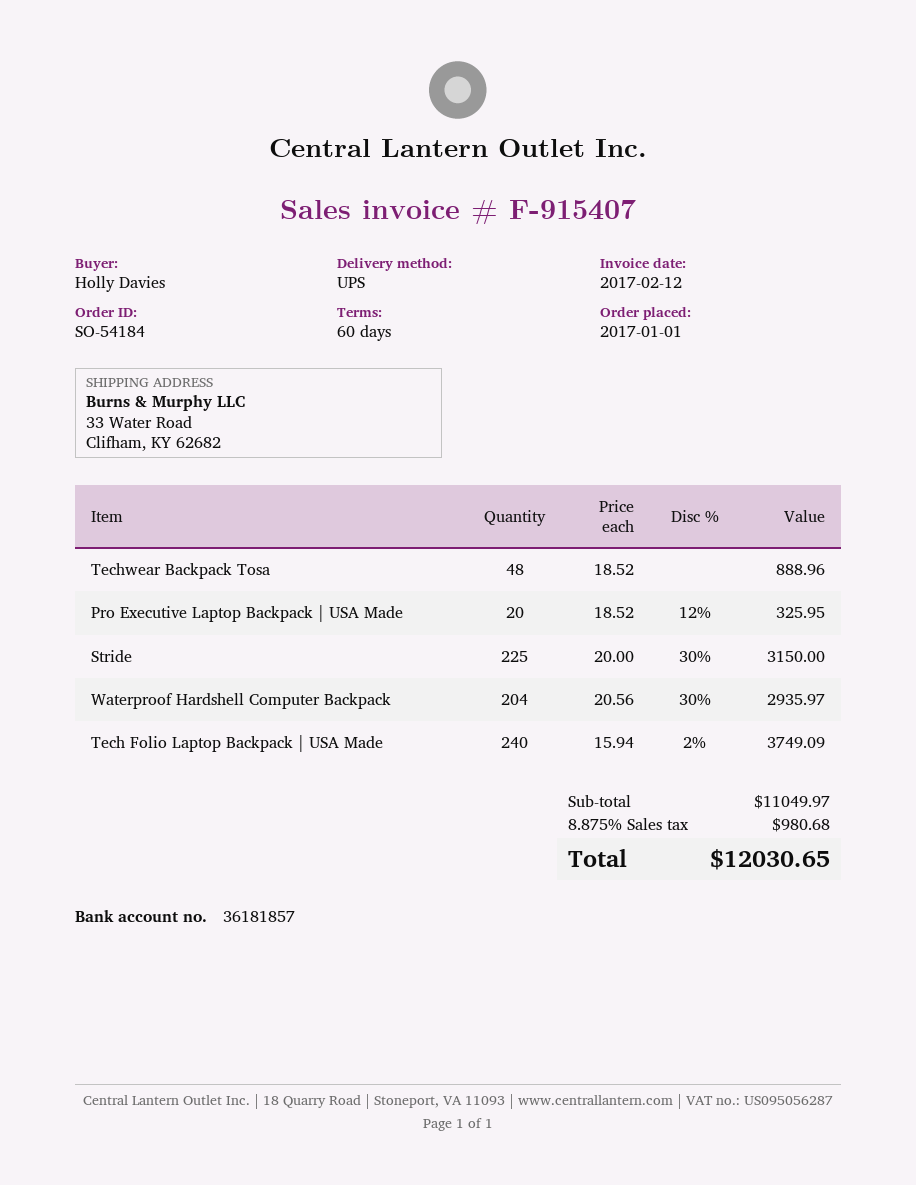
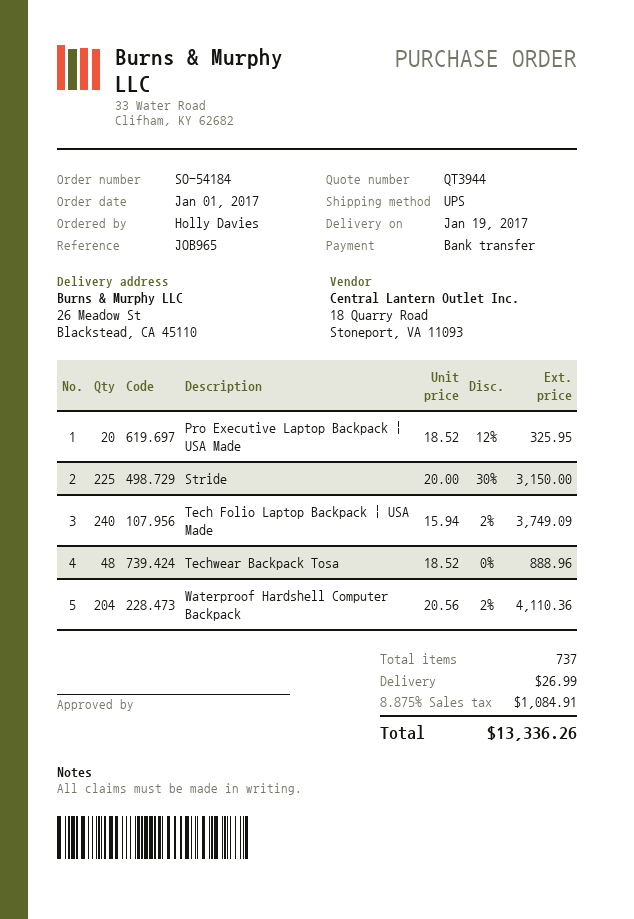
ship to: 33 Water Road, Clifham, KY 62682 -> 26 Meadow St, Blackstead, CA 45110
Waterproof Hardshell Computer Backpack: 204 x 20.56 - 30% = 2935.97 -> 204 x 20.56 - 2% = 4110.36
shipping: none -> 26.99
tax: 8.875% = 980.68 -> 8.875% = 1084.91
total: 12030.65 -> 13336.26

